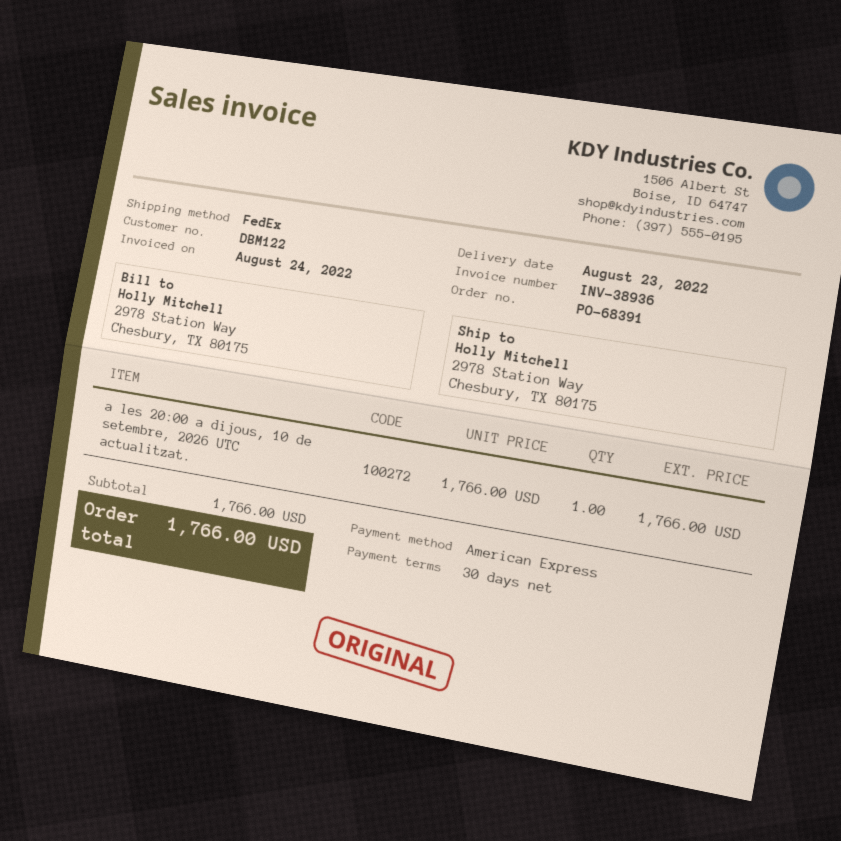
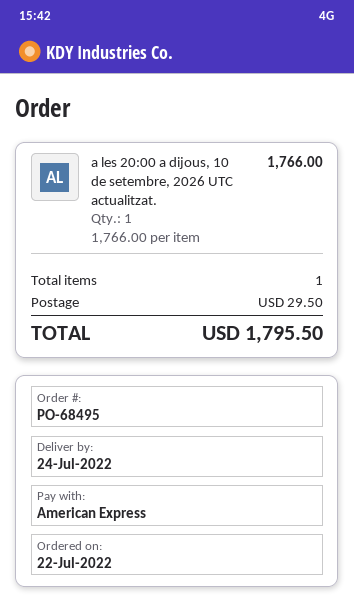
order number: PO-68391 -> PO-68495
delivery date: 2022-08-23 -> 2022-07-24
shipping: none -> 29.50
total: 1766.00 -> 1795.50

